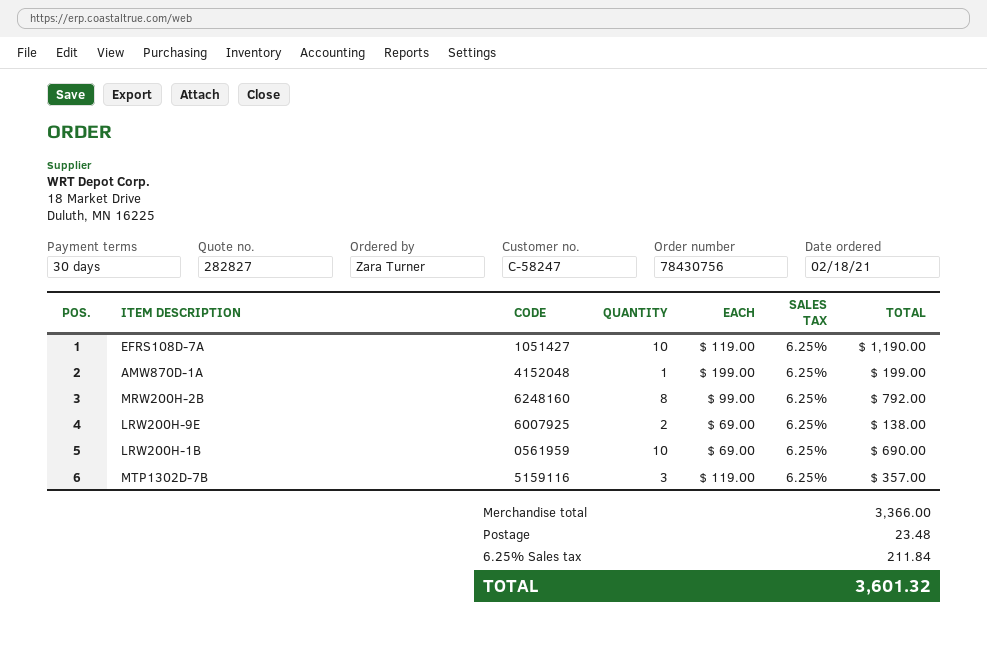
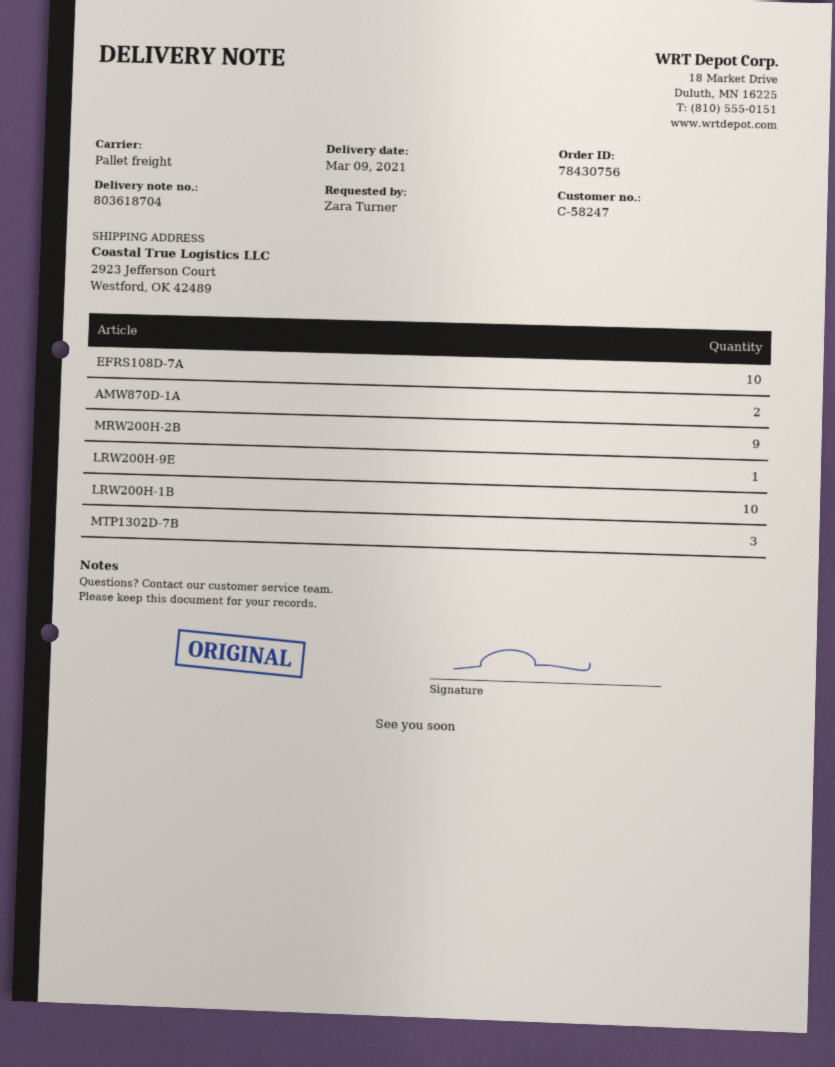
AMW870D-1A: 1 -> 2
MRW200H-2B: 8 -> 9
LRW200H-9E: 2 -> 1

